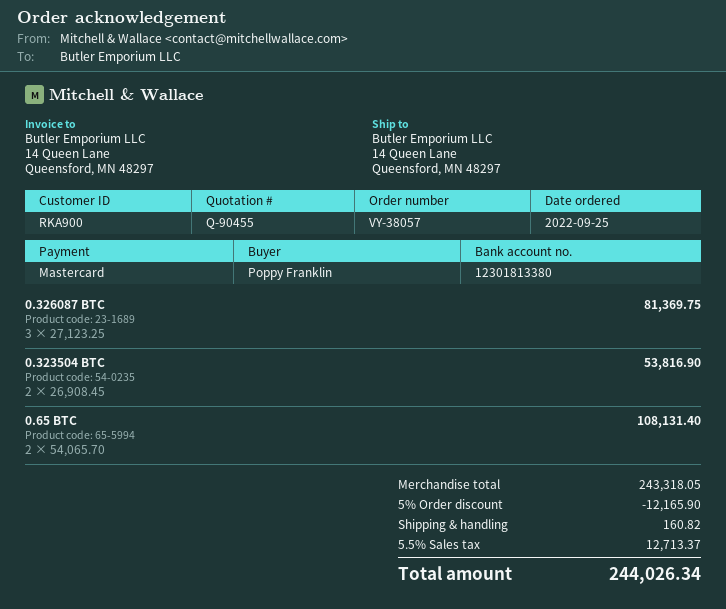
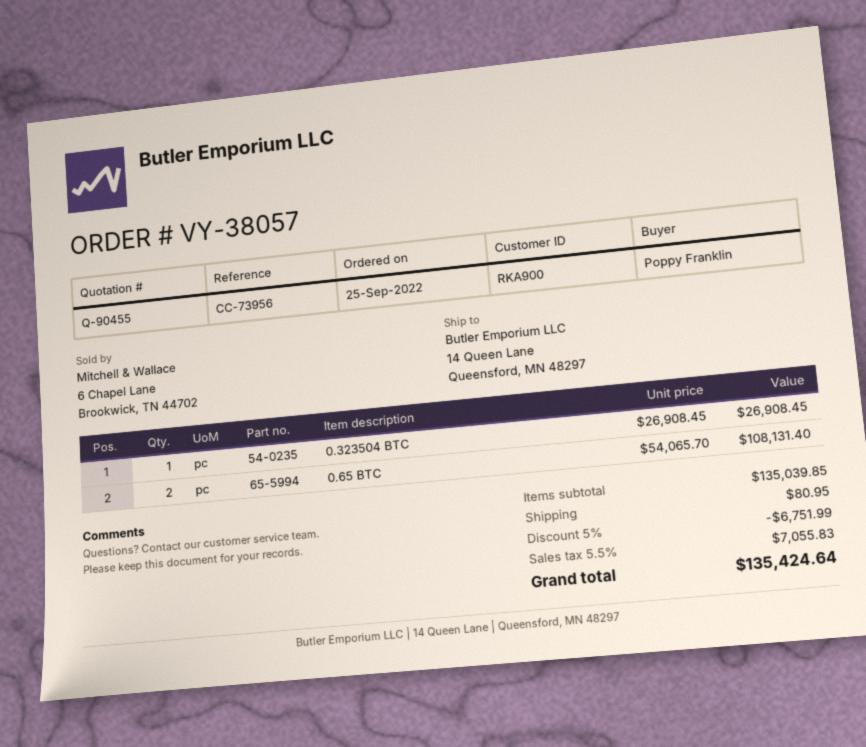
0.326087 BTC: 3 x 27123.25 = 81369.75 -> none
0.323504 BTC: 2 x 26908.45 = 53816.90 -> 1 x 26908.45 = 26908.45
subtotal: 243318.05 -> 135039.85
discount: 5% = 12165.90 -> 5% = 6751.99
shipping: 160.82 -> 80.95
tax: 5.5% = 12713.37 -> 5.5% = 7055.83
total: 244026.34 -> 135424.64

